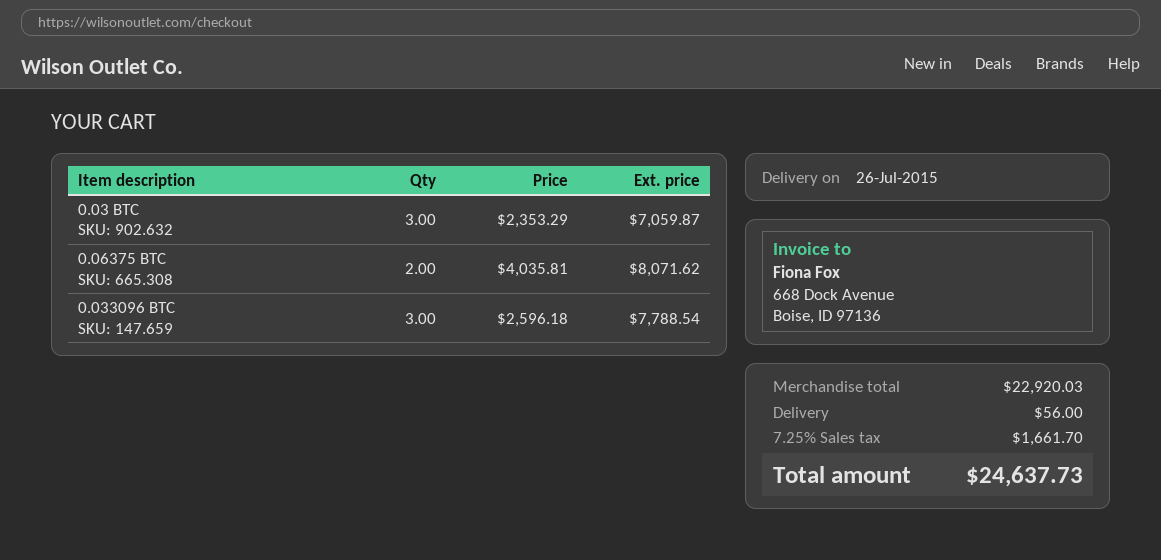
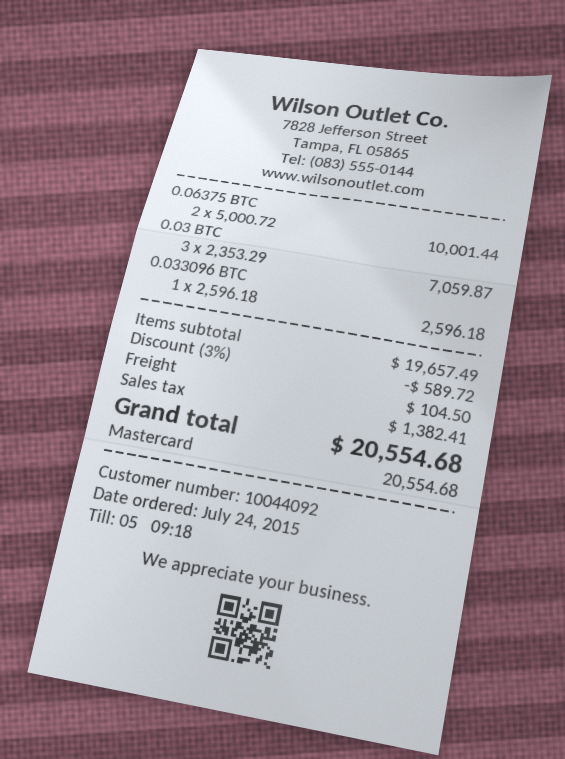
0.06375 BTC: 2 x 4035.81 = 8071.62 -> 2 x 5000.72 = 10001.44
0.033096 BTC: 3 x 2596.18 = 7788.54 -> 1 x 2596.18 = 2596.18
subtotal: 22920.03 -> 19657.49
discount: none -> 3% = 589.72
shipping: 56.00 -> 104.50
tax: 1661.70 -> 1382.41
total: 24637.73 -> 20554.68

